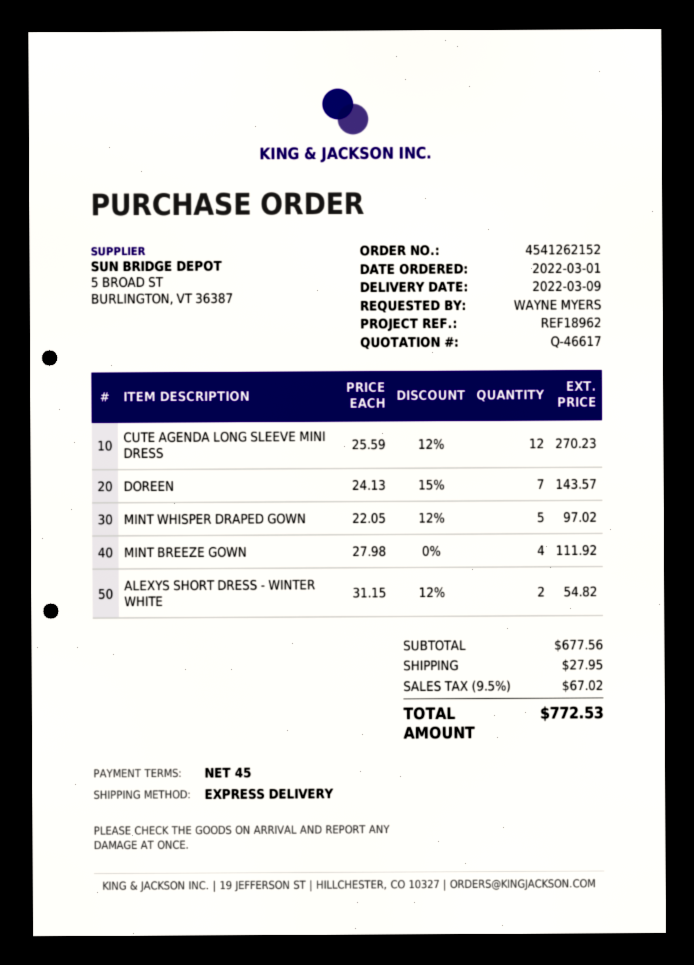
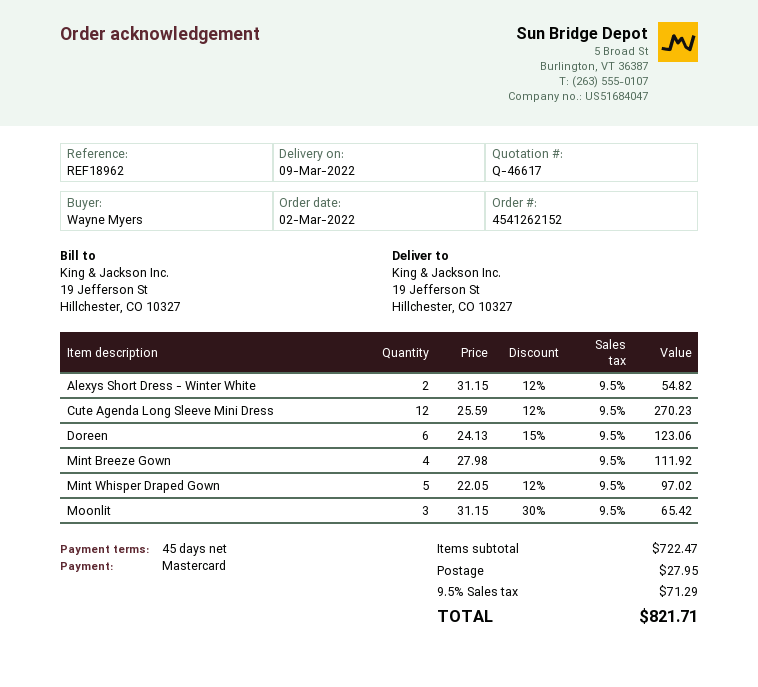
order date: 2022-03-01 -> 2022-03-02
DOREEN: 7 x 24.13 - 15% = 143.57 -> 6 x 24.13 - 15% = 123.06
Moonlit: none -> 3 x 31.15 - 30% = 65.42
subtotal: 677.56 -> 722.47
tax: 9.5% = 67.02 -> 9.5% = 71.29
total: 772.53 -> 821.71

